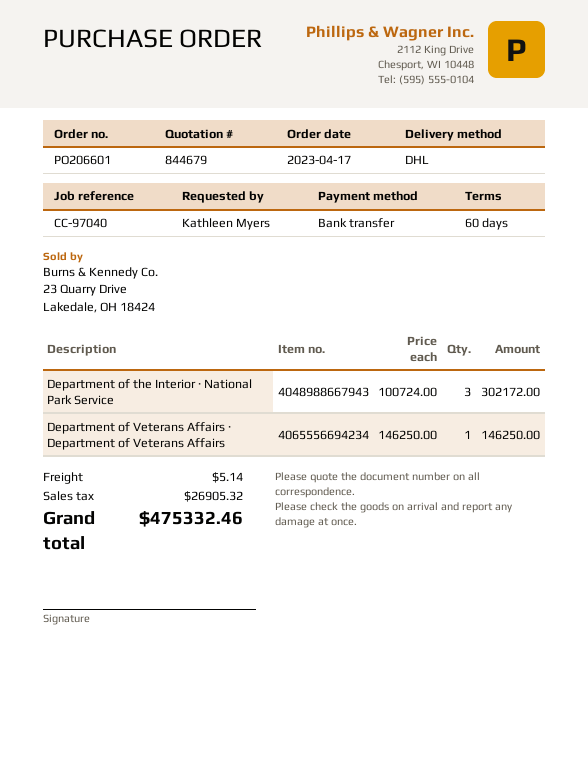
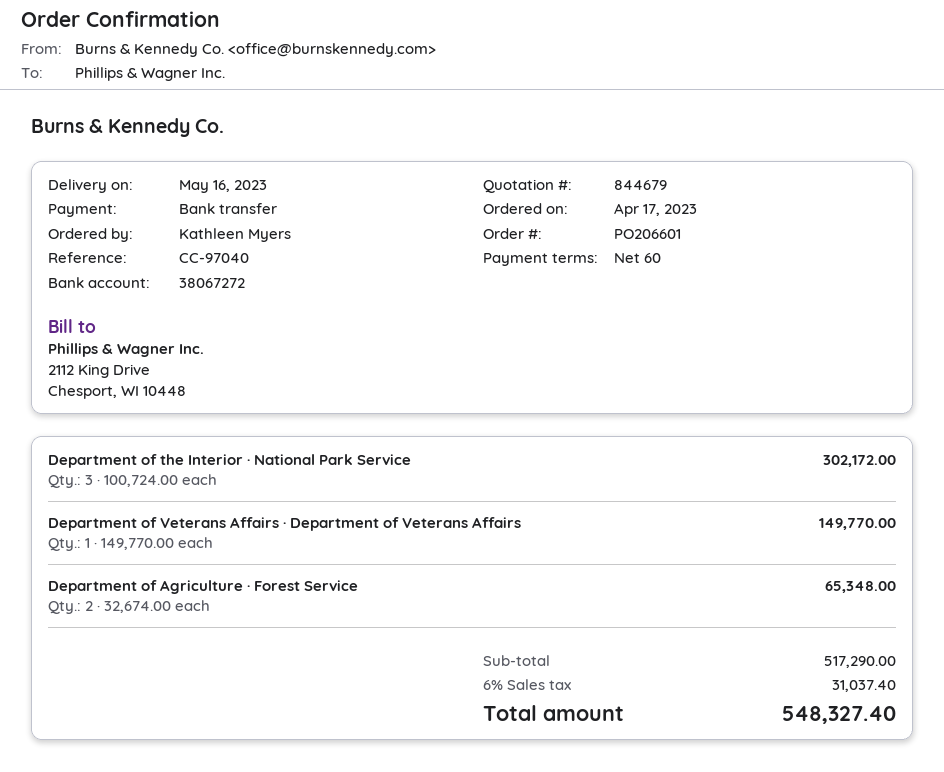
Department of Veterans Affairs · Department of Veterans Affairs: 1 x 146250.00 = 146250.00 -> 1 x 149770.00 = 149770.00
Department of Agriculture · Forest Service: none -> 2 x 32674.00 = 65348.00
shipping: 5.14 -> none
tax: 26905.32 -> 31037.40
total: 475332.46 -> 548327.40

